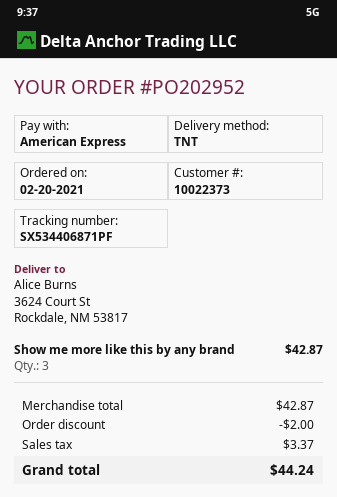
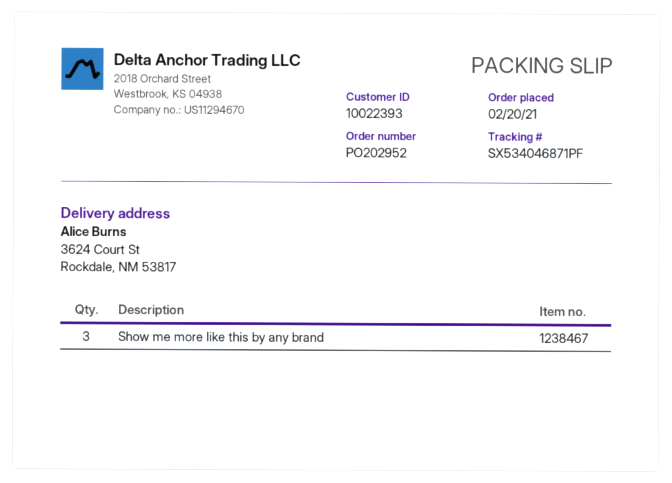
customer number: 10022373 -> 10022393
tracking number: SX534406871PF -> SX534046871PF

